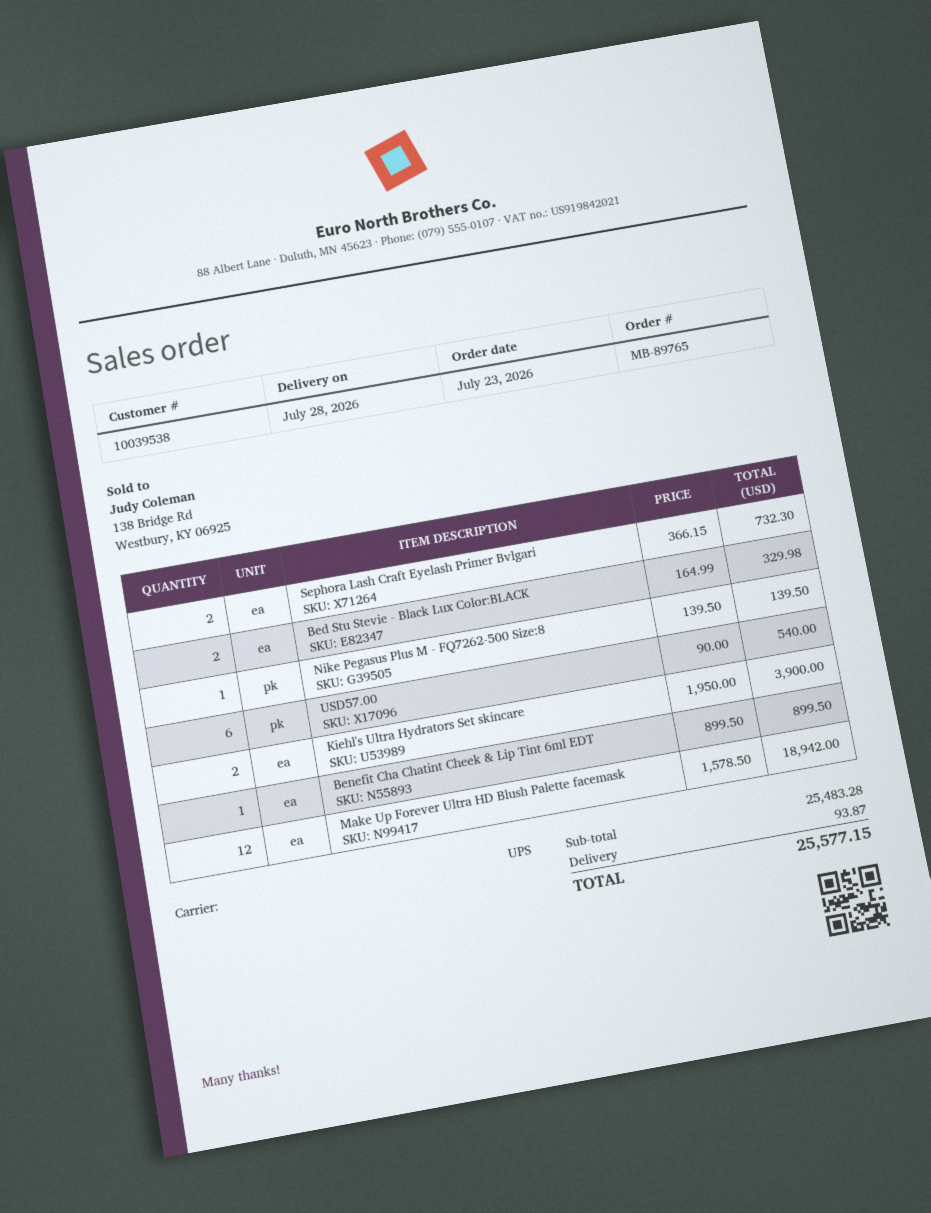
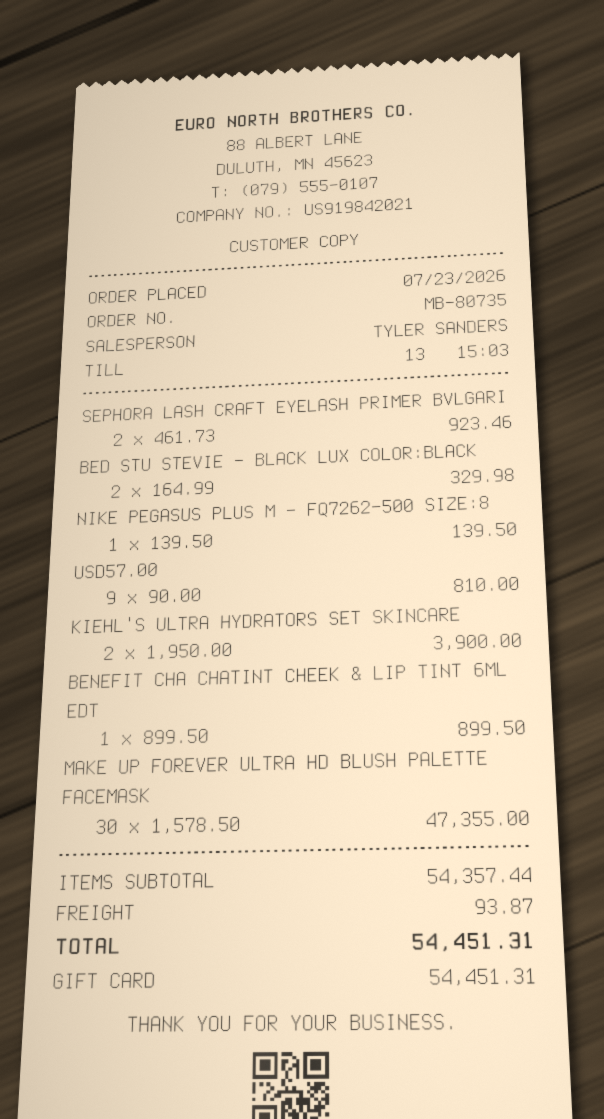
order number: MB-89765 -> MB-80735
Sephora Lash Craft Eyelash Primer Bvlgari: 2 x 366.15 = 732.30 -> 2 x 461.73 = 923.46
USD57.00: 6 x 90.00 = 540.00 -> 9 x 90.00 = 810.00
Make Up Forever Ultra HD Blush Palette facemask: 12 x 1578.50 = 18942.00 -> 30 x 1578.50 = 47355.00
subtotal: 25483.28 -> 54357.44
total: 25577.15 -> 54451.31

